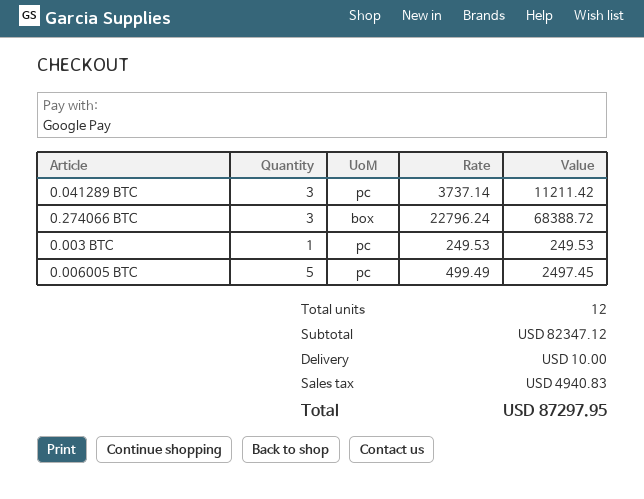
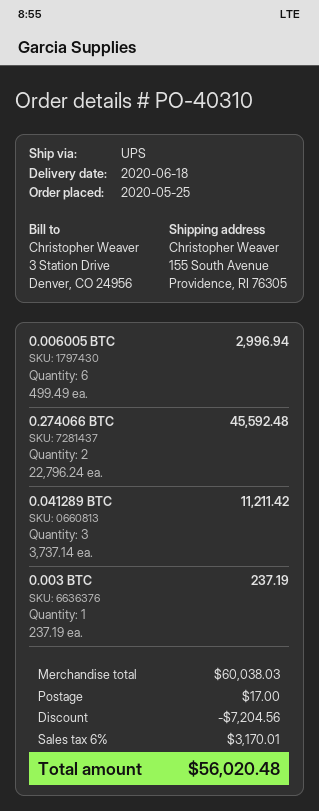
0.274066 BTC: 3 x 22796.24 = 68388.72 -> 2 x 22796.24 = 45592.48
0.003 BTC: 1 x 249.53 = 249.53 -> 1 x 237.19 = 237.19
0.006005 BTC: 5 x 499.49 = 2497.45 -> 6 x 499.49 = 2996.94
subtotal: 82347.12 -> 60038.03
discount: none -> 7204.56
shipping: 10.00 -> 17.00
tax: 4940.83 -> 3170.01
total: 87297.95 -> 56020.48

